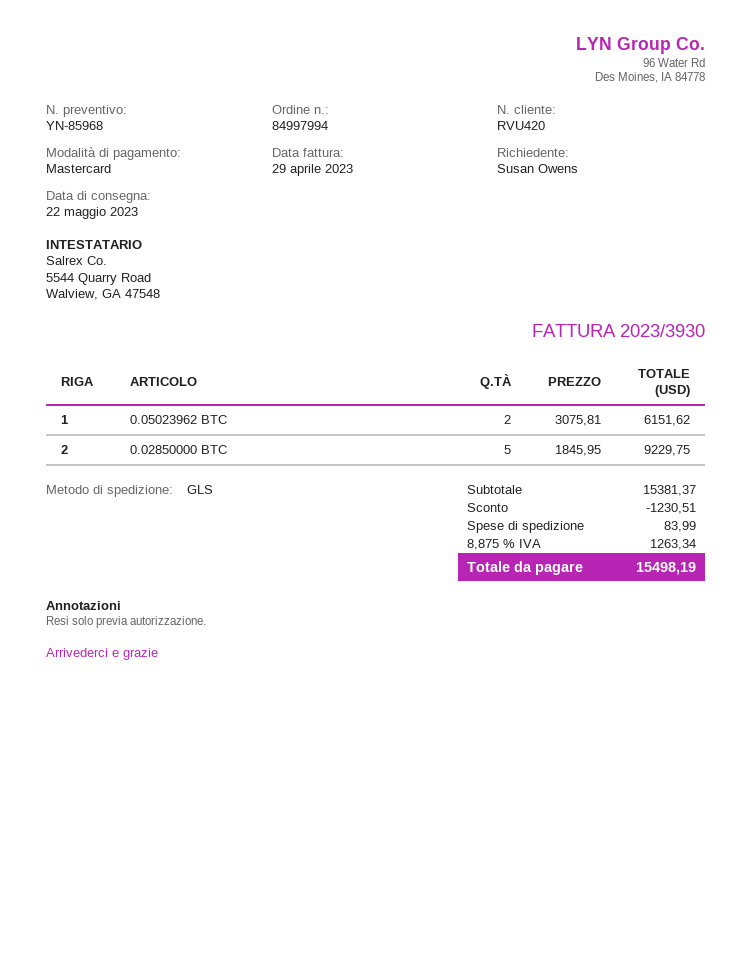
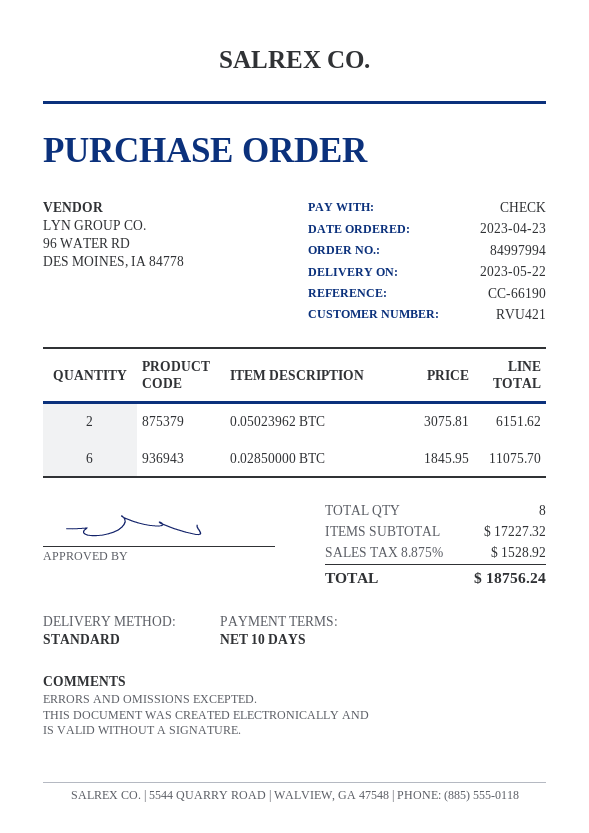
customer number: RVU420 -> RVU421
payment method: Mastercard -> cheque
shipping method: GLS -> standard
0.02850000 BTC: 5 x 1845.95 = 9229.75 -> 6 x 1845.95 = 11075.70
subtotal: 15381.37 -> 17227.32
discount: 1230.51 -> none
shipping: 83.99 -> none
tax: 8.875% = 1263.34 -> 8.875% = 1528.92
total: 15498.19 -> 18756.24

